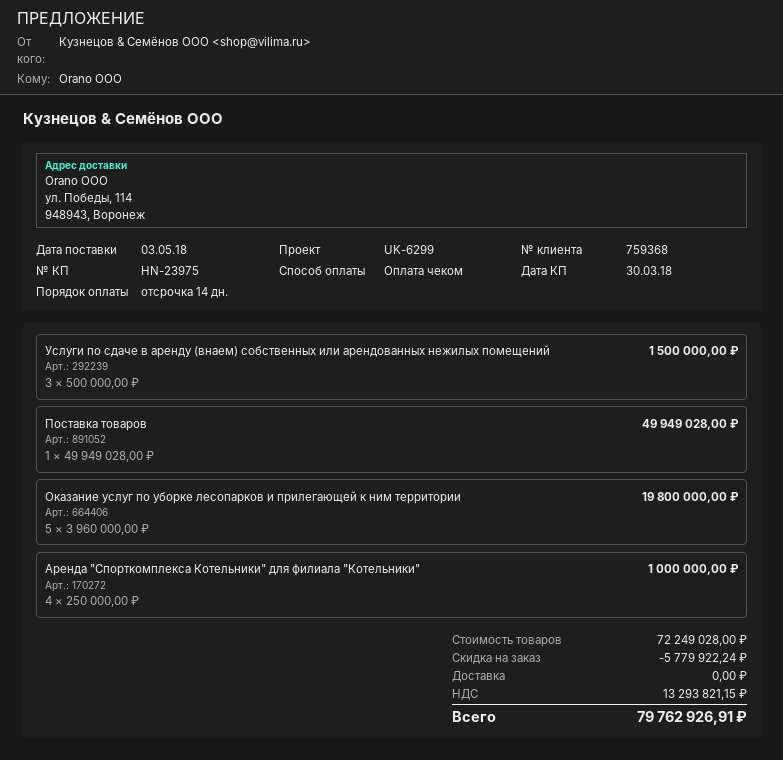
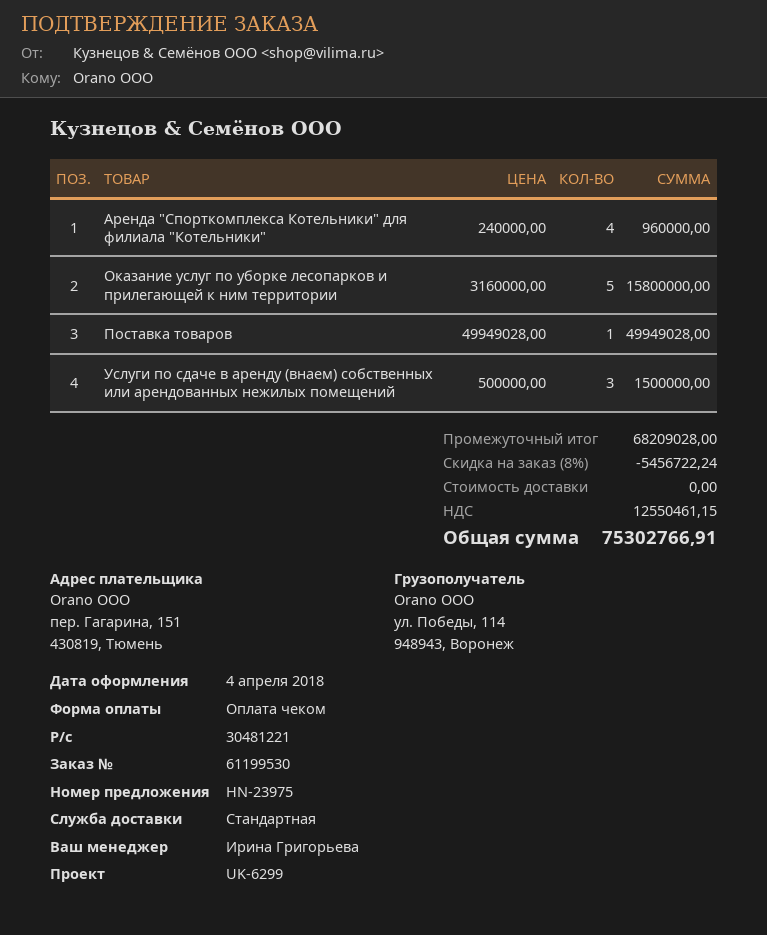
Оказание услуг по уборке лесопарков и прилегающей к ним территории: 5 x 3960000.00 = 19800000.00 -> 5 x 3160000.00 = 15800000.00
Аренда "Спорткомплекса Котельники" для филиала "Котельники": 4 x 250000.00 = 1000000.00 -> 4 x 240000.00 = 960000.00
subtotal: 72249028.00 -> 68209028.00
discount: 5779922.24 -> 5456722.24
tax: 13293821.15 -> 12550461.15
total: 79762926.91 -> 75302766.91

